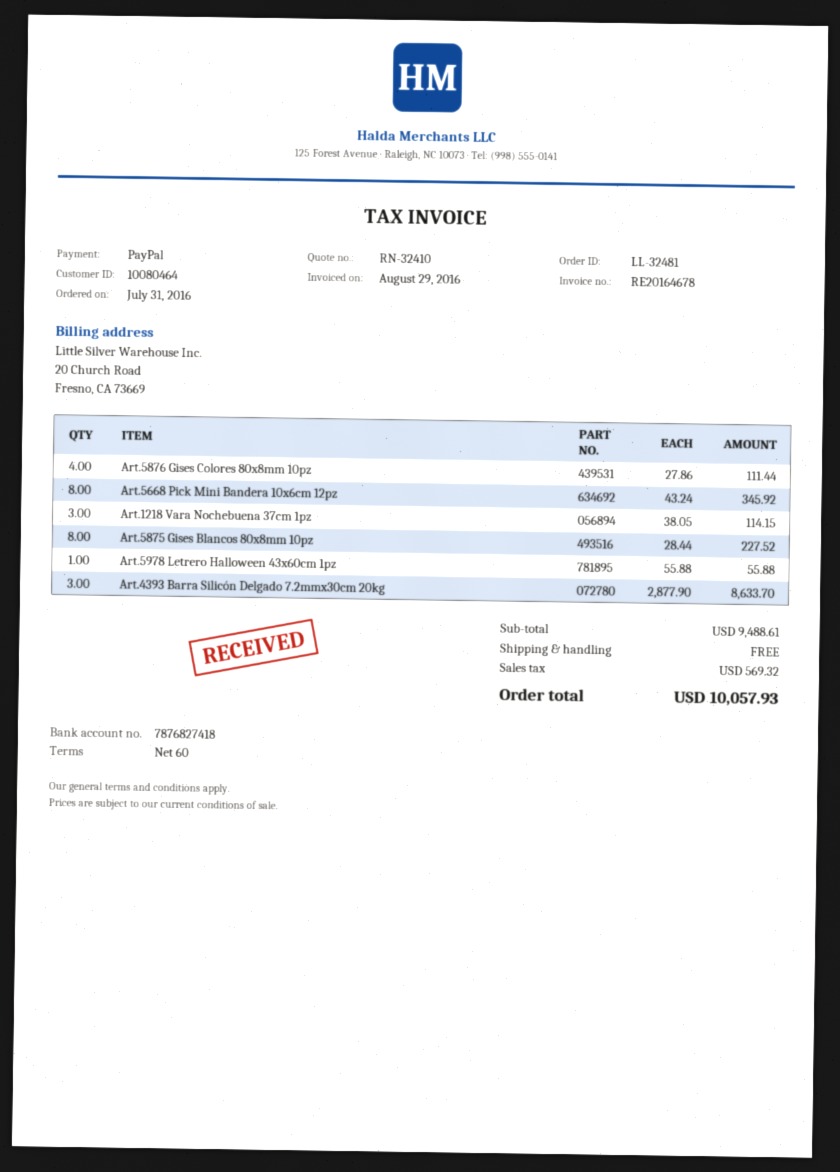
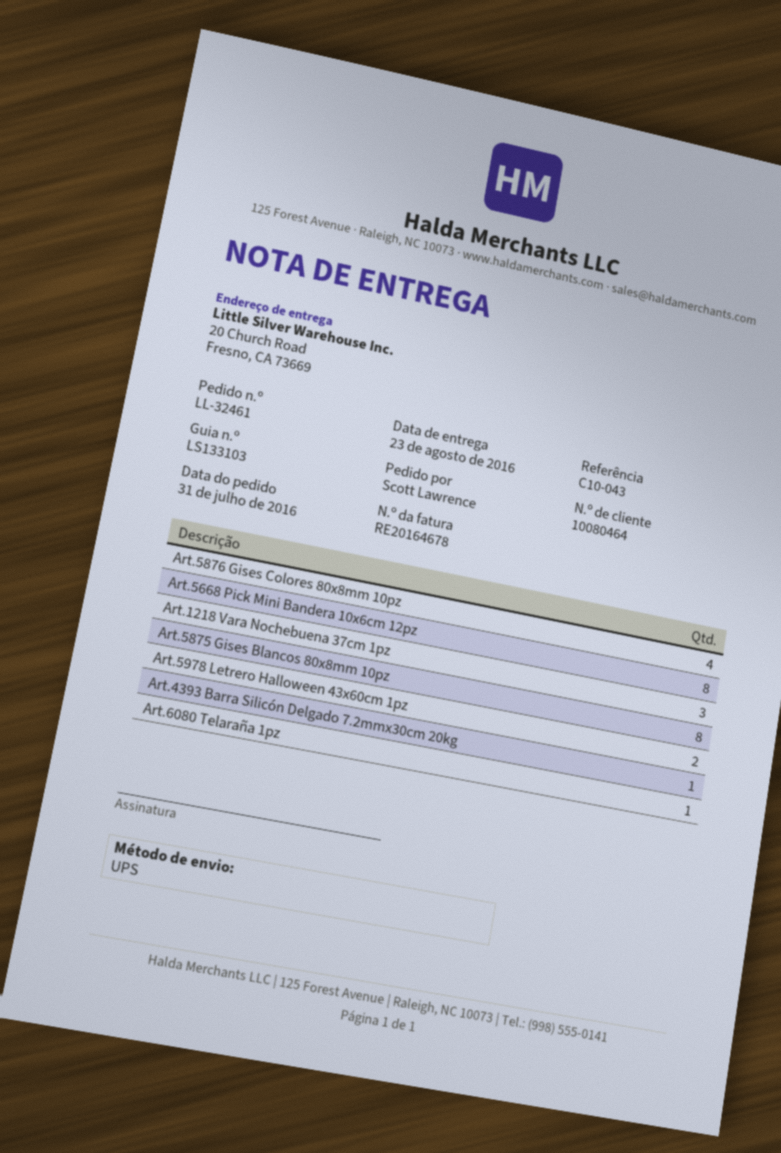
order number: LL-32481 -> LL-32461
Art.5978 Letrero Halloween 43x60cm 1pz: 1 -> 2
Art.4393 Barra Silicón Delgado 7.2mmx30cm 20kg: 3 -> 1
Art.6080 Telaraña 1pz: none -> 1

